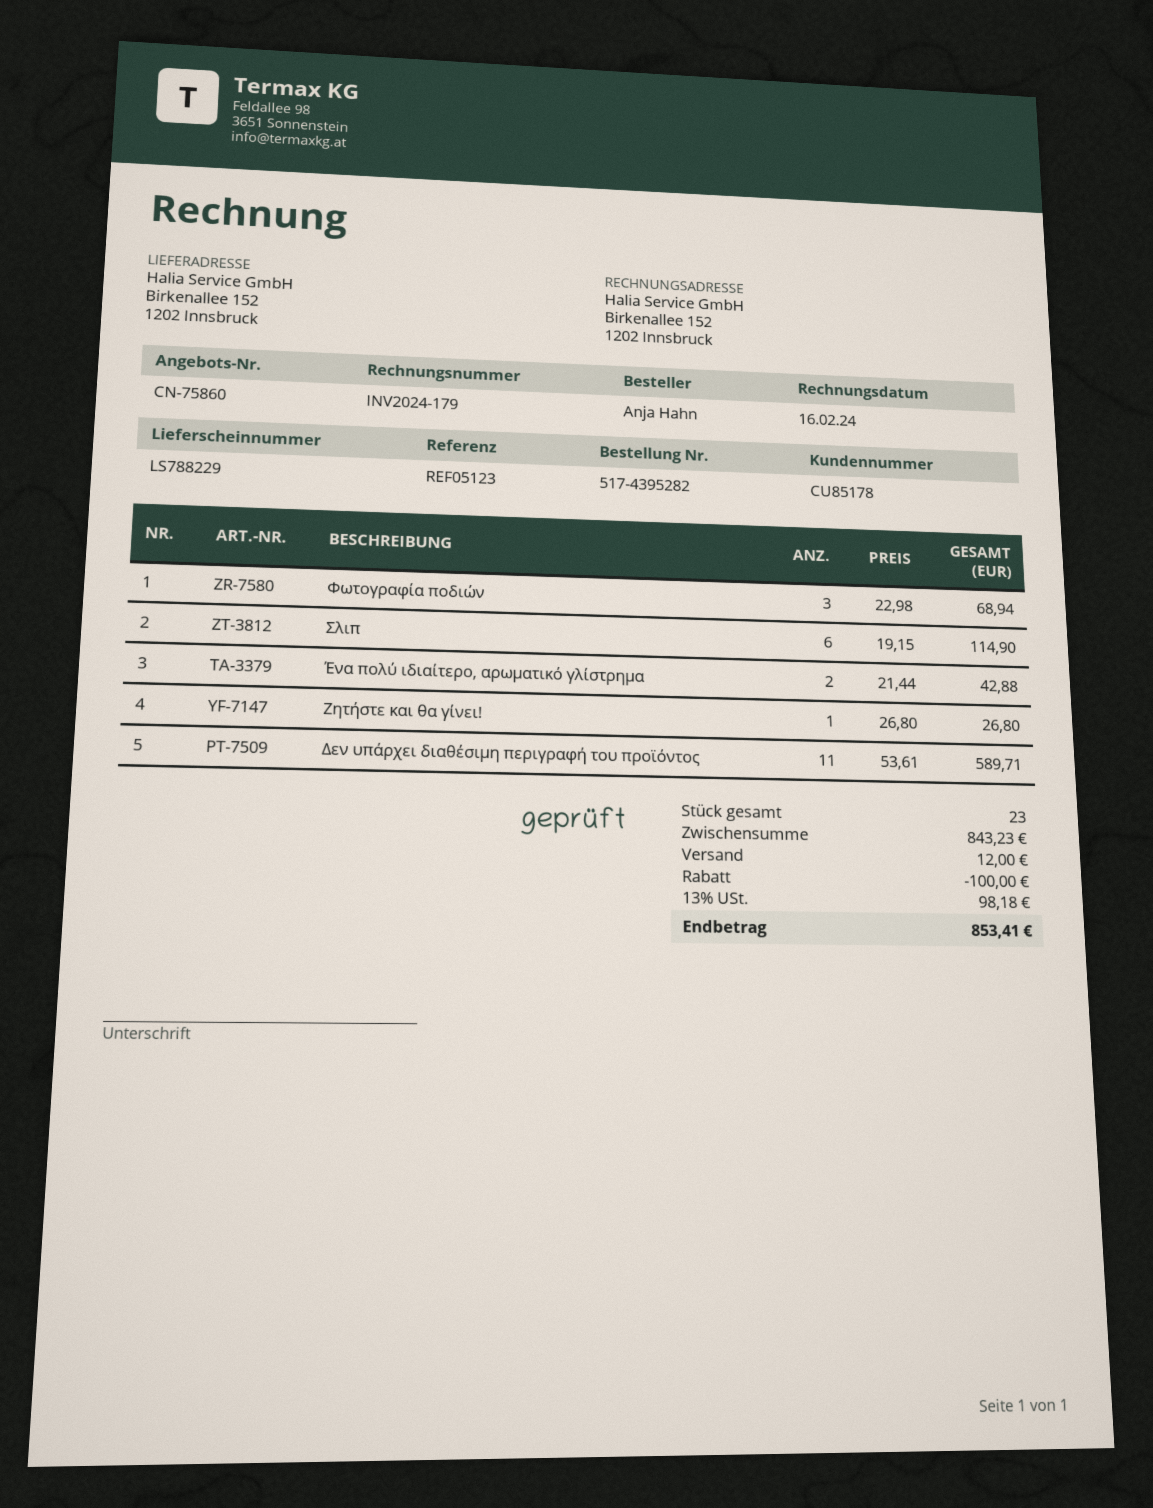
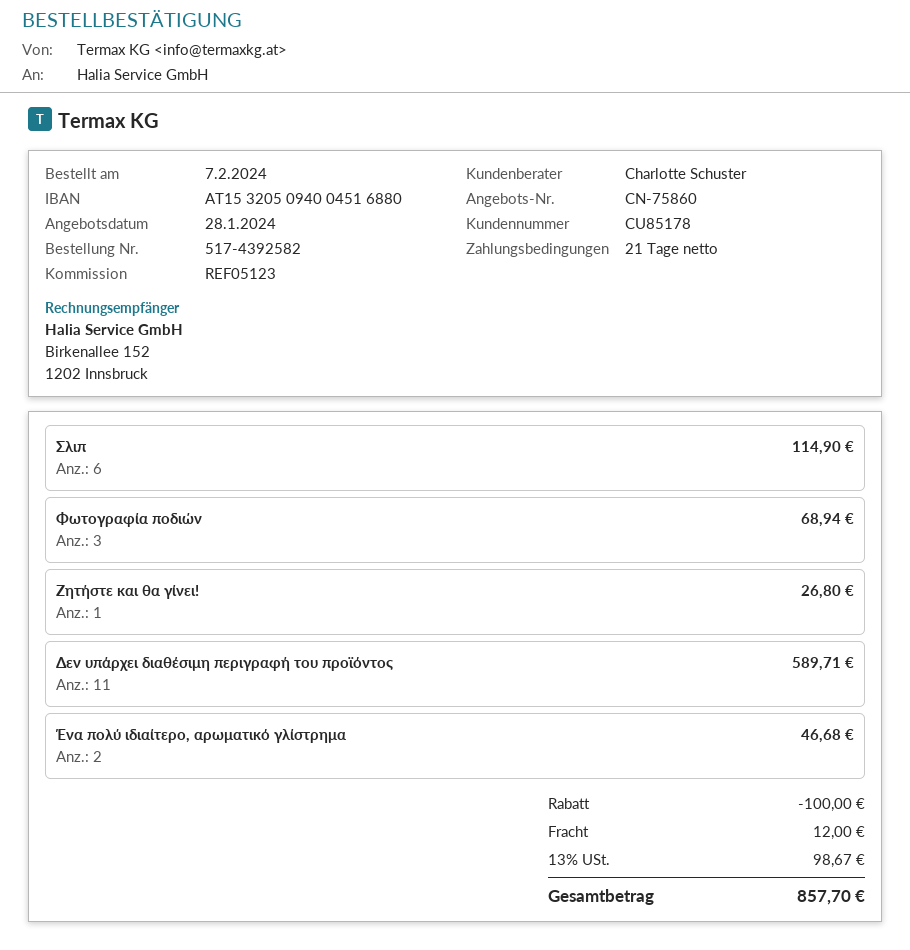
order number: 517-4395282 -> 517-4392582
Ένα πολύ ιδιαίτερο, αρωματικό γλίστρημα: 2 for 42.88 -> 2 for 46.68
tax: 13% = 98.18 -> 13% = 98.67
total: 853.41 -> 857.70

